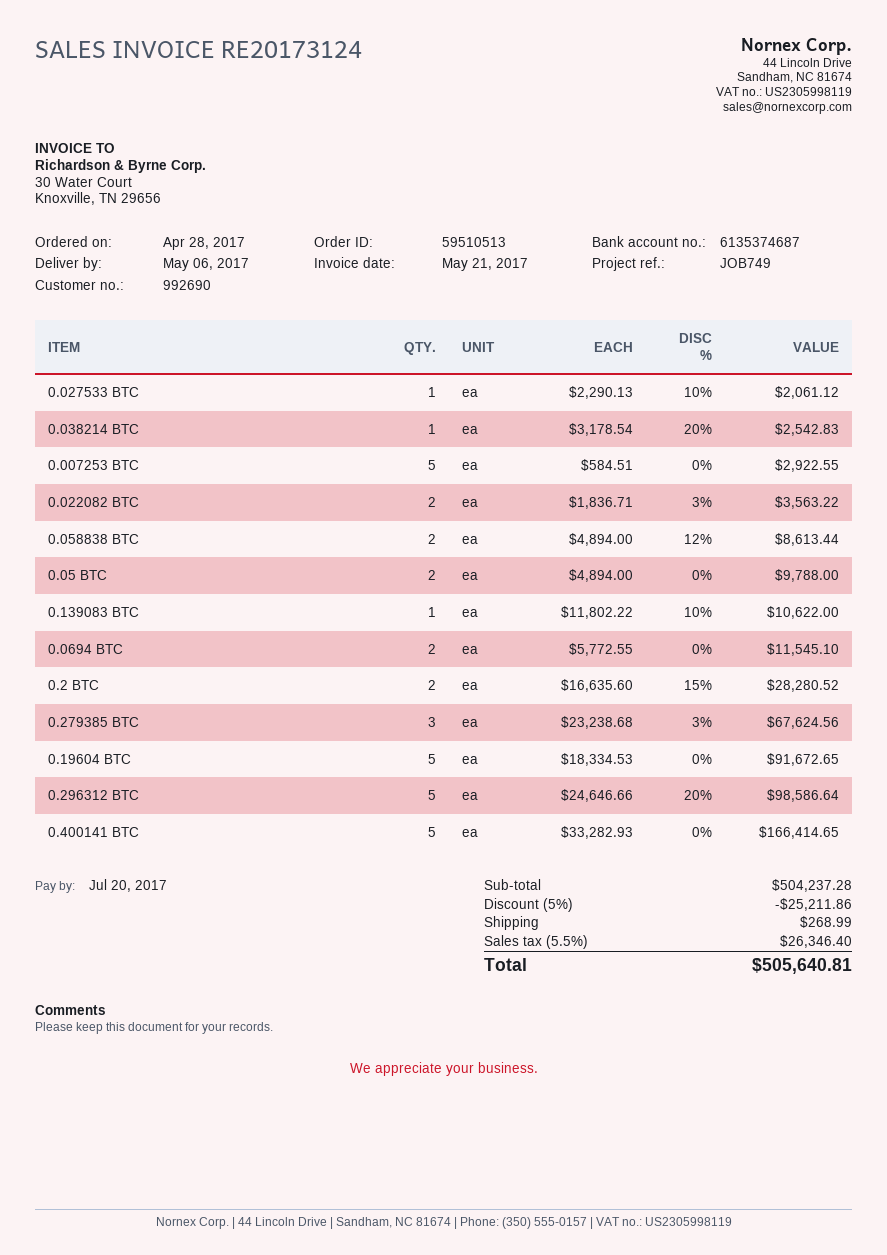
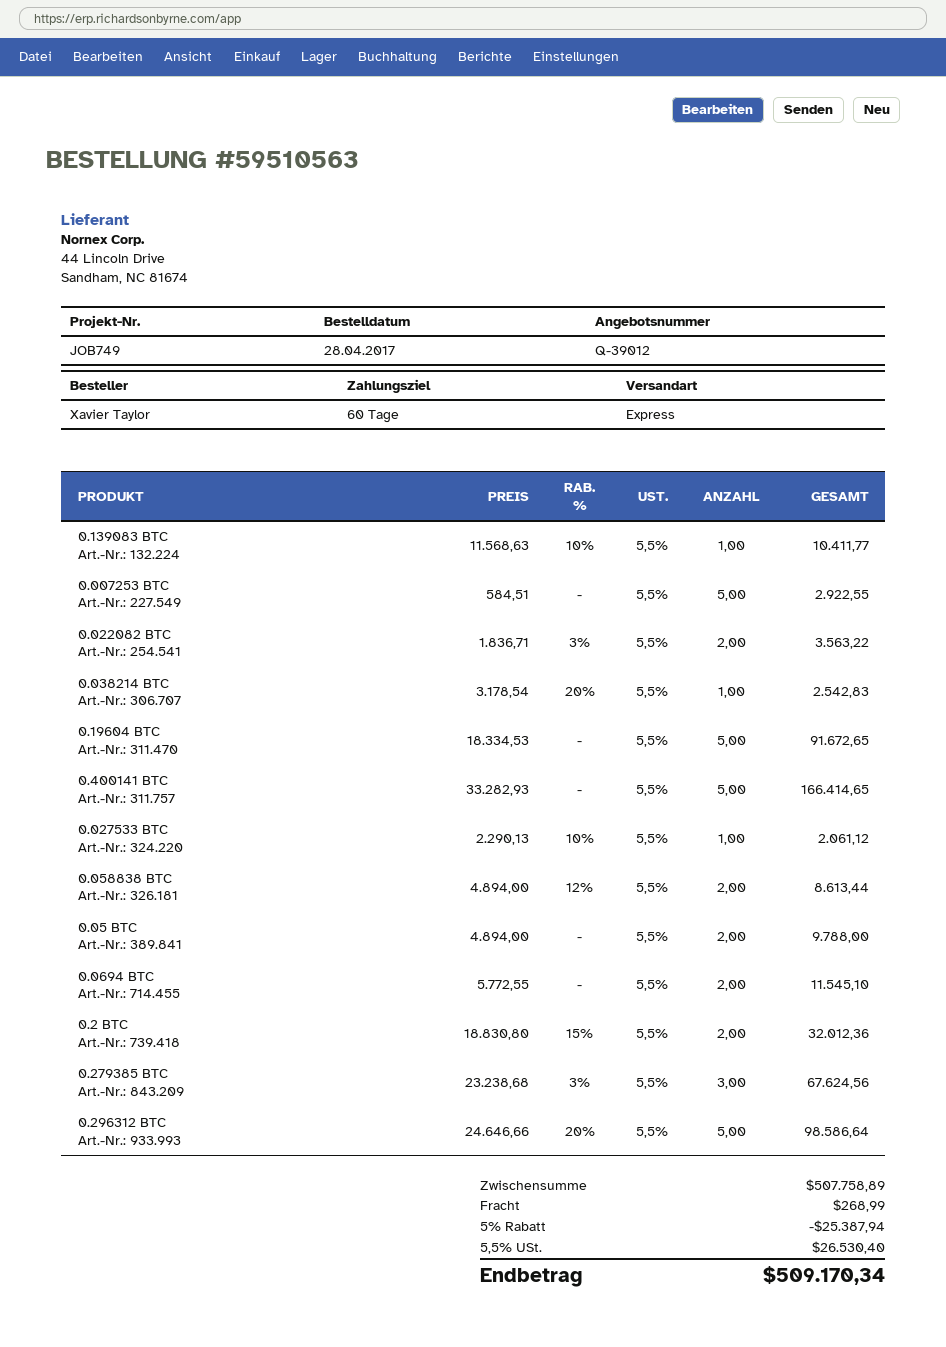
order number: 59510513 -> 59510563
0.139083 BTC: 1 x 11802.22 - 10% = 10622.00 -> 1 x 11568.63 - 10% = 10411.77
0.2 BTC: 2 x 16635.60 - 15% = 28280.52 -> 2 x 18830.80 - 15% = 32012.36
subtotal: 504237.28 -> 507758.89
discount: 5% = 25211.86 -> 5% = 25387.94
tax: 5.5% = 26346.40 -> 5.5% = 26530.40
total: 505640.81 -> 509170.34

